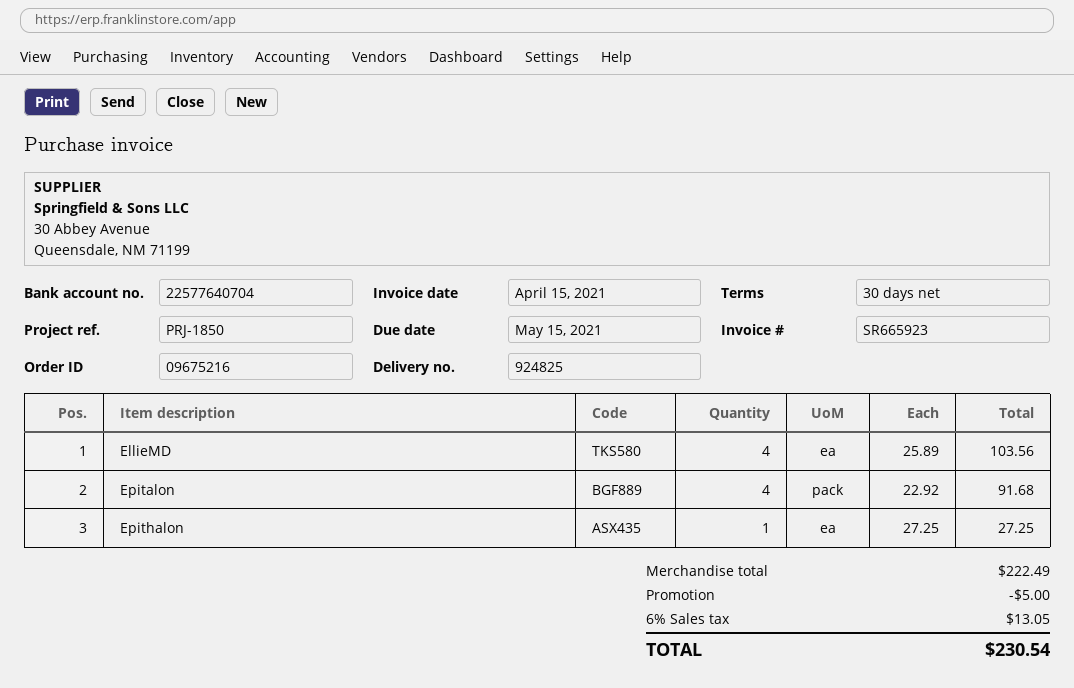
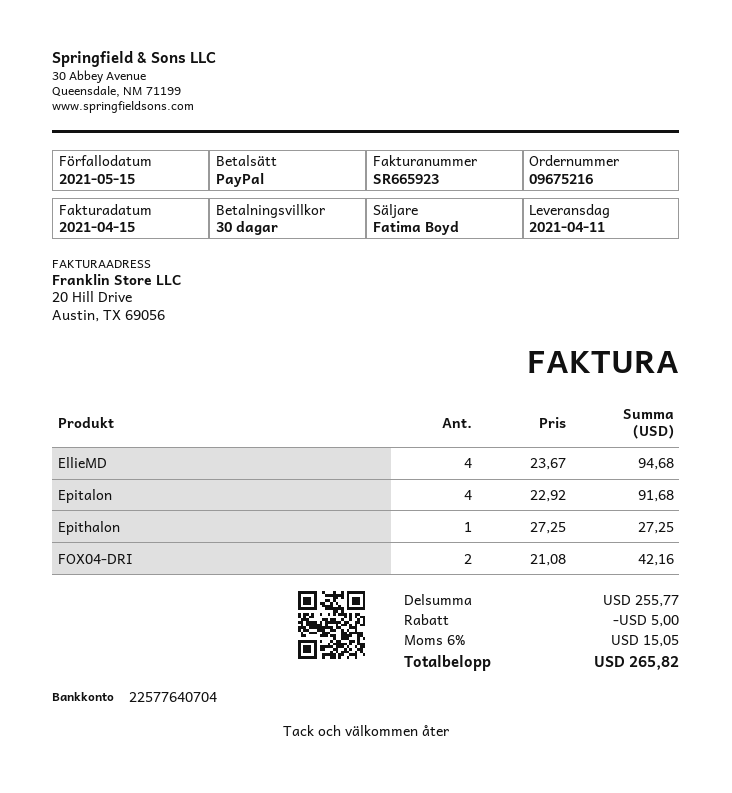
EllieMD: 4 x 25.89 = 103.56 -> 4 x 23.67 = 94.68
FOX04-DRI: none -> 2 x 21.08 = 42.16
subtotal: 222.49 -> 255.77
tax: 6% = 13.05 -> 6% = 15.05
total: 230.54 -> 265.82

